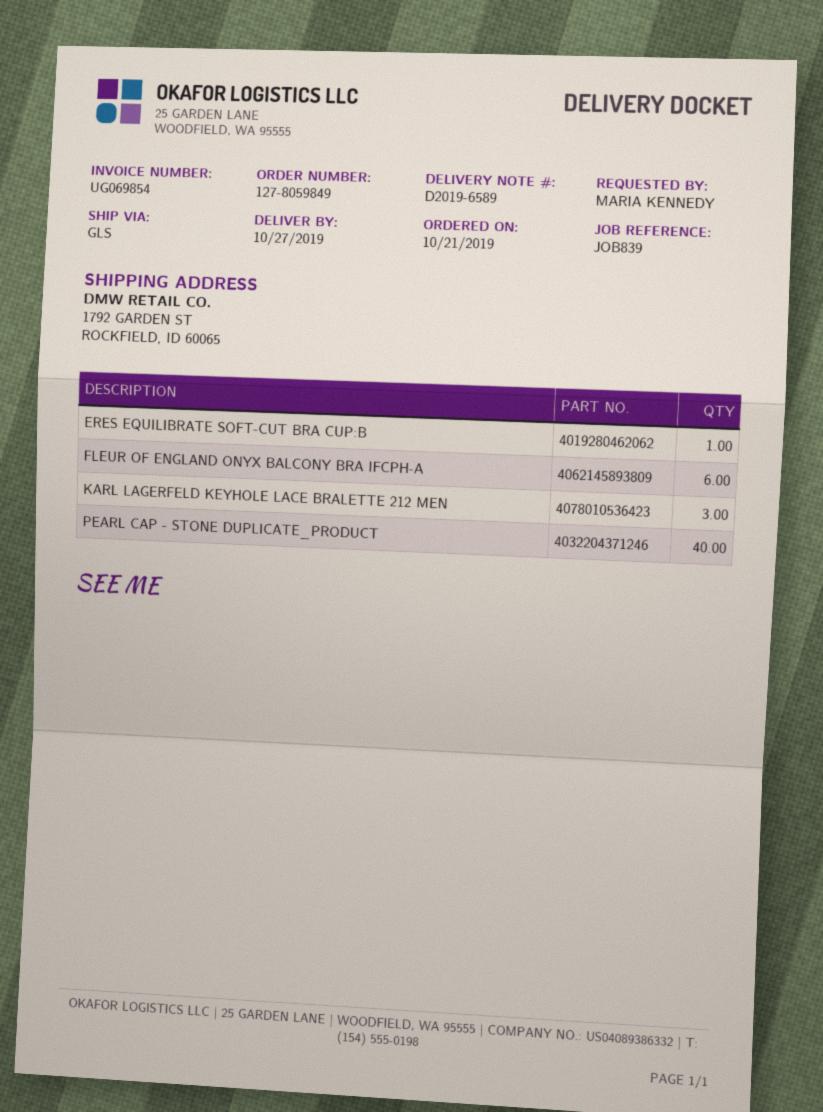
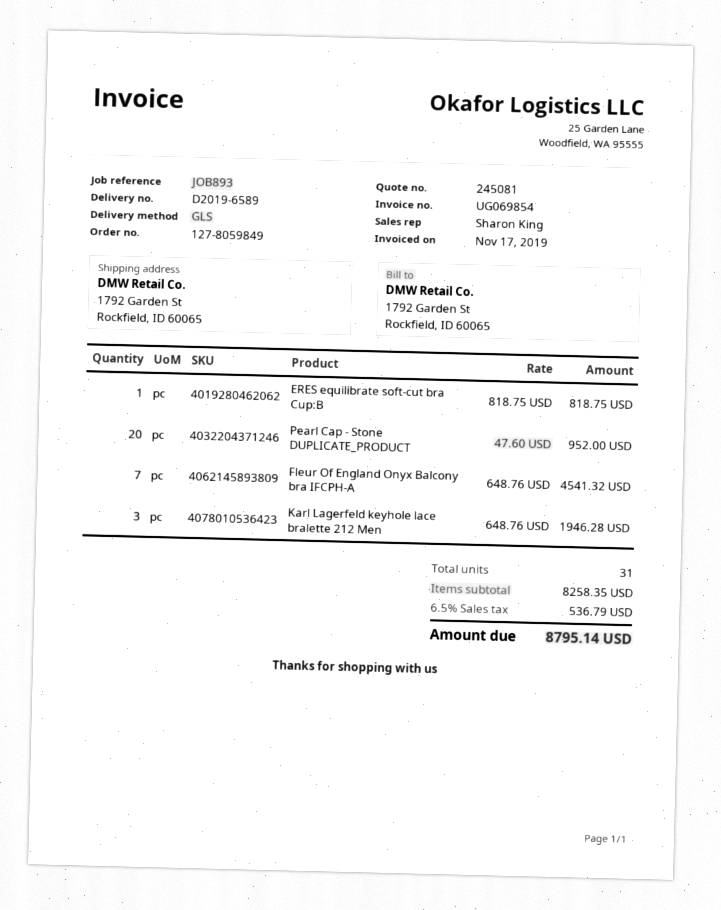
reference: JOB839 -> JOB893
FLEUR OF ENGLAND ONYX BALCONY BRA IFCPH-A: 6 -> 7
PEARL CAP - STONE DUPLICATE_PRODUCT: 40 -> 20

